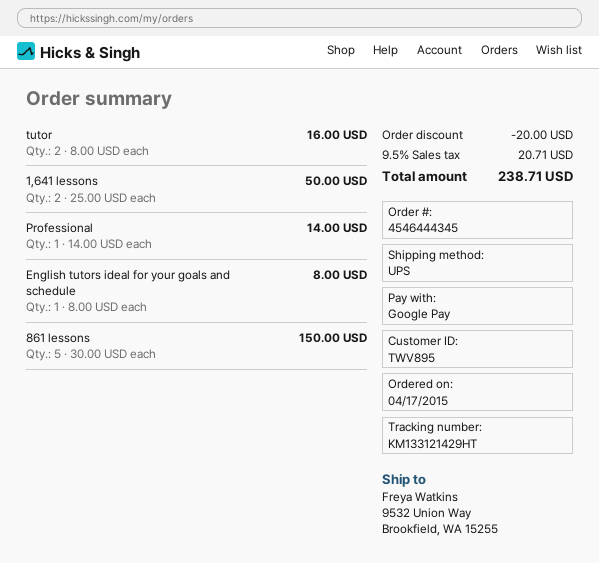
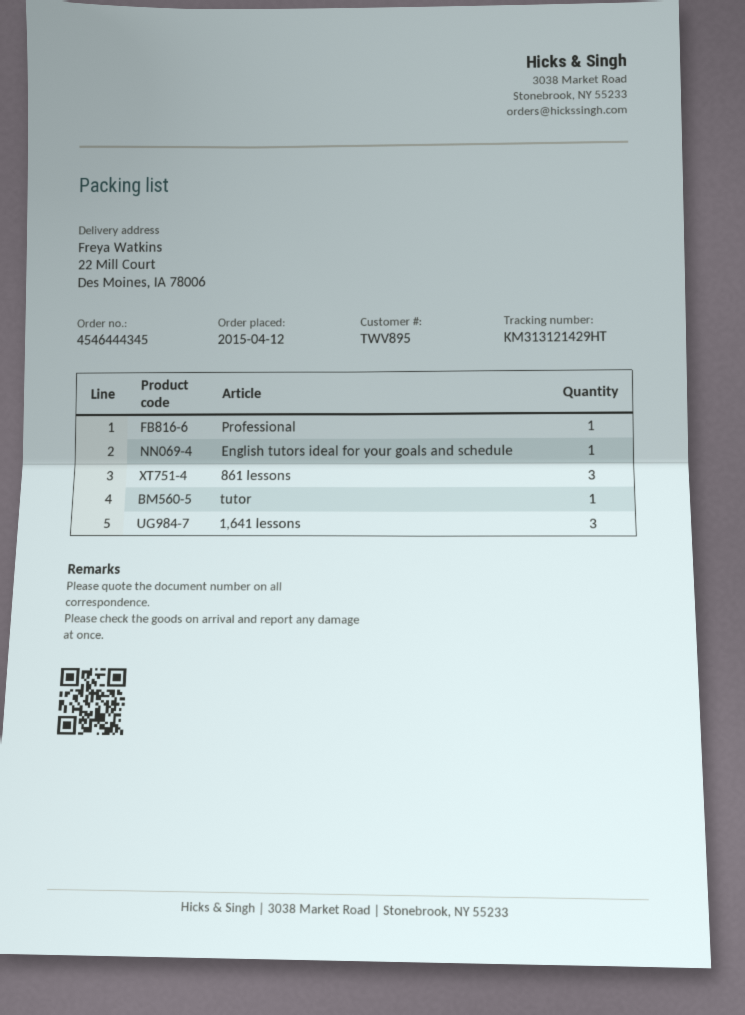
order date: 2015-04-17 -> 2015-04-12
tracking number: KM133121429HT -> KM313121429HT
ship to: 9532 Union Way, Brookfield, WA 15255 -> 22 Mill Court, Des Moines, IA 78006
tutor: 2 -> 1
1,641 lessons: 2 -> 3
861 lessons: 5 -> 3

